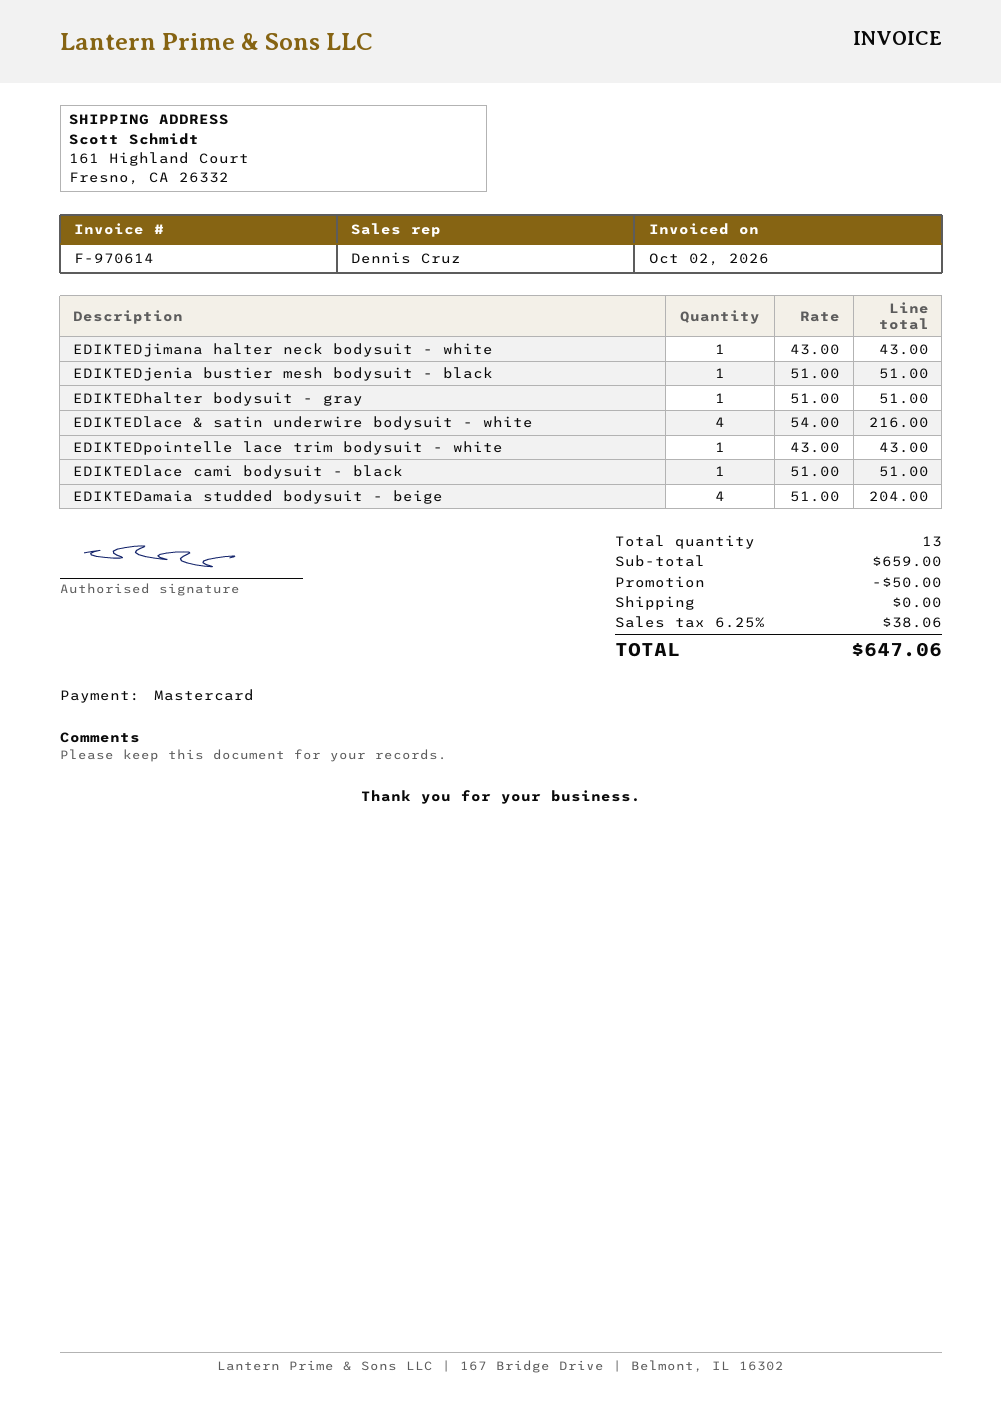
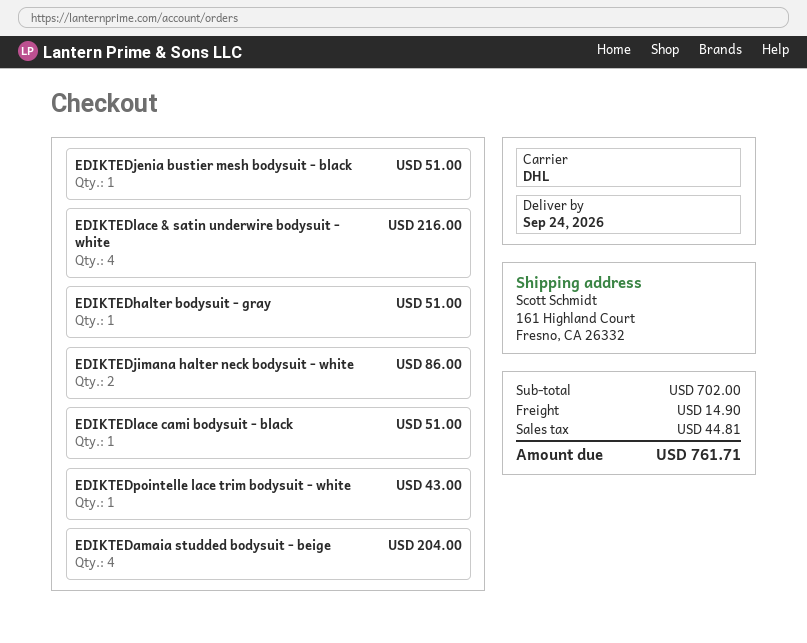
EDIKTEDjimana halter neck bodysuit - white: 1 for 43.00 -> 2 for 86.00
subtotal: 659.00 -> 702.00
discount: 50.00 -> none
shipping: 0.00 -> 14.90
tax: 38.06 -> 44.81
total: 647.06 -> 761.71

